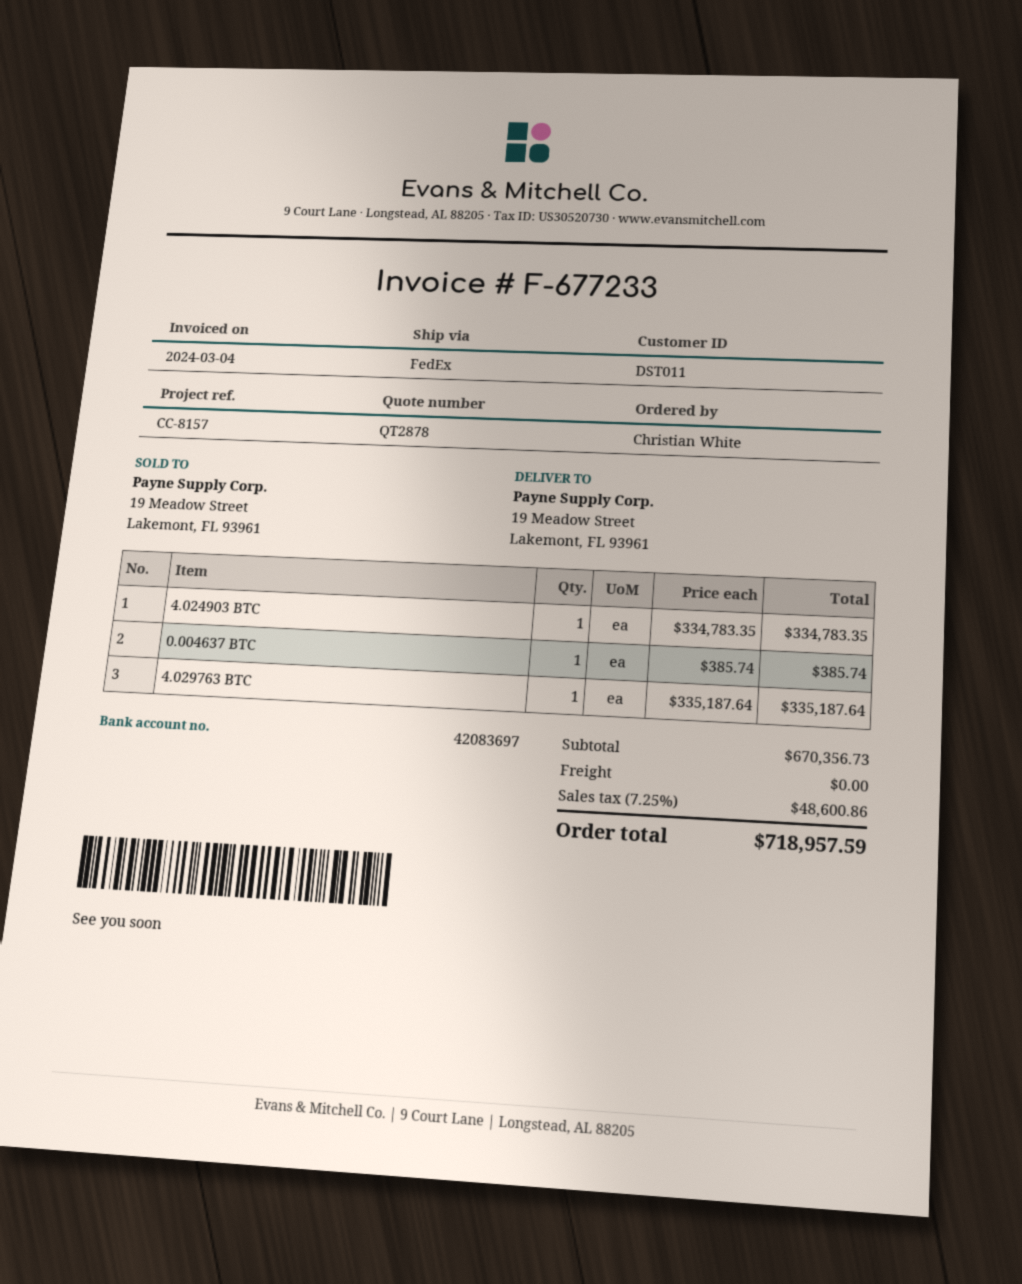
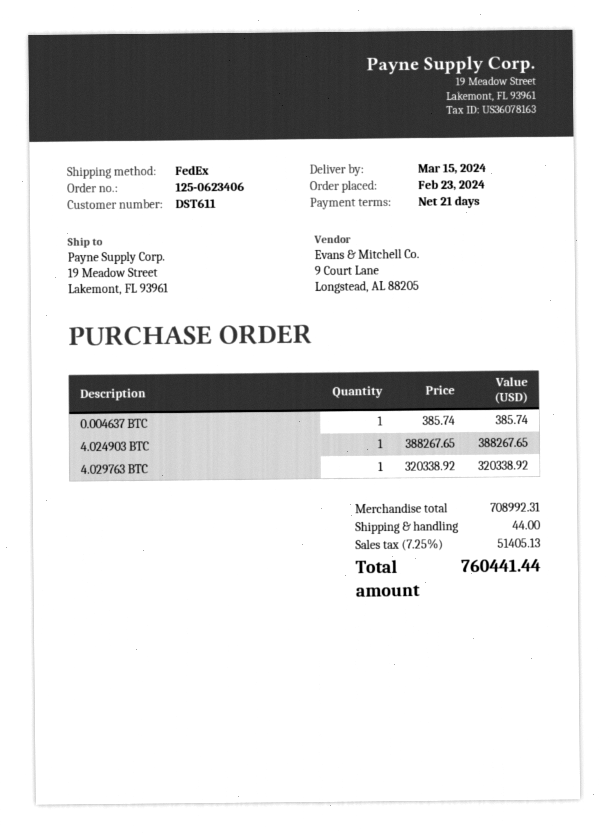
customer number: DST011 -> DST611
4.024903 BTC: 1 x 334783.35 = 334783.35 -> 1 x 388267.65 = 388267.65
4.029763 BTC: 1 x 335187.64 = 335187.64 -> 1 x 320338.92 = 320338.92
subtotal: 670356.73 -> 708992.31
shipping: 0.00 -> 44.00
tax: 7.25% = 48600.86 -> 7.25% = 51405.13
total: 718957.59 -> 760441.44

